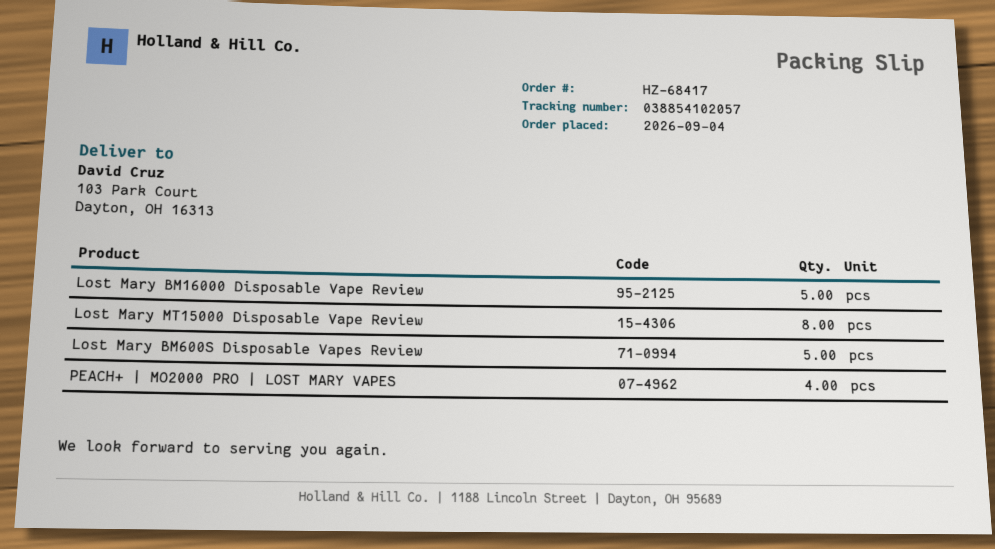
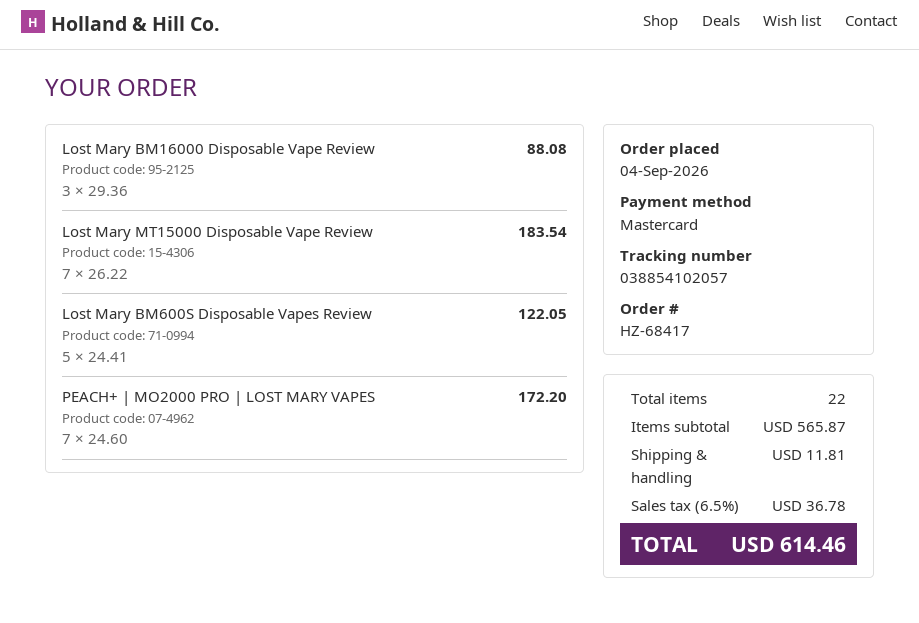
Lost Mary BM16000 Disposable Vape Review: 5 -> 3
Lost Mary MT15000 Disposable Vape Review: 8 -> 7
PEACH+ | MO2000 PRO | LOST MARY VAPES: 4 -> 7

